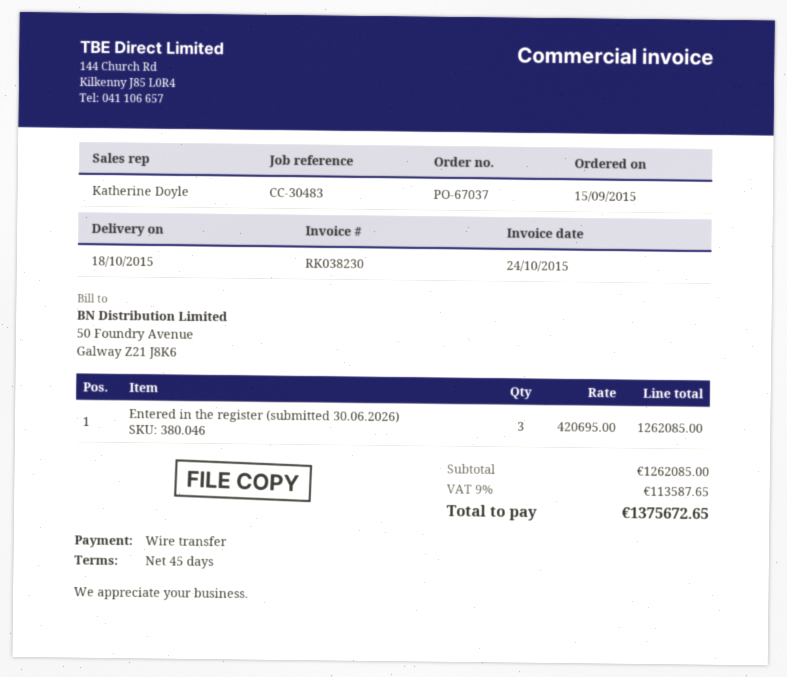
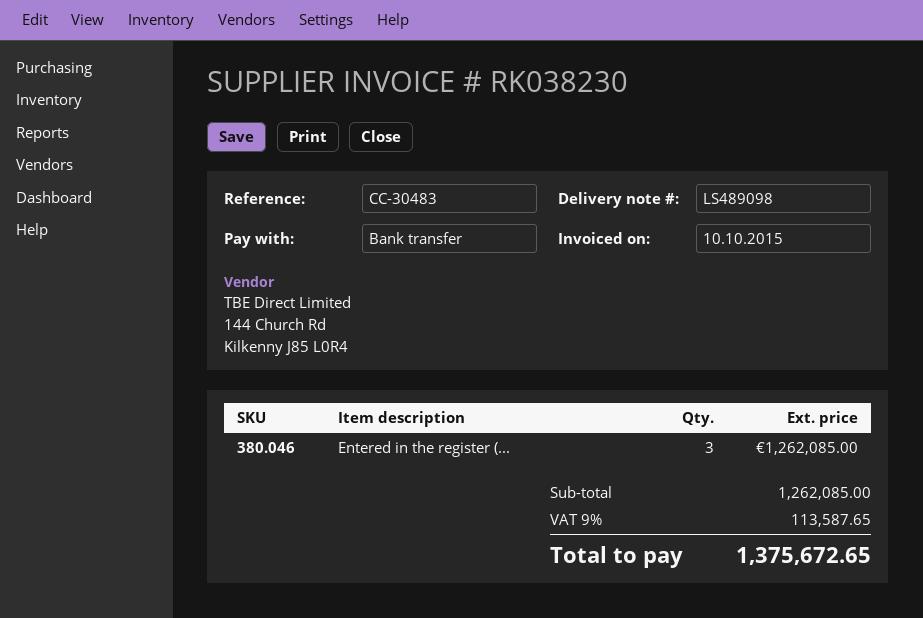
invoice date: 2015-10-24 -> 2015-10-10

